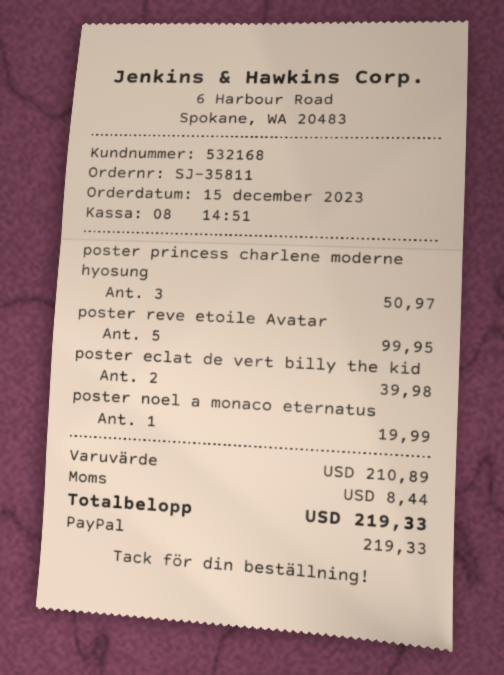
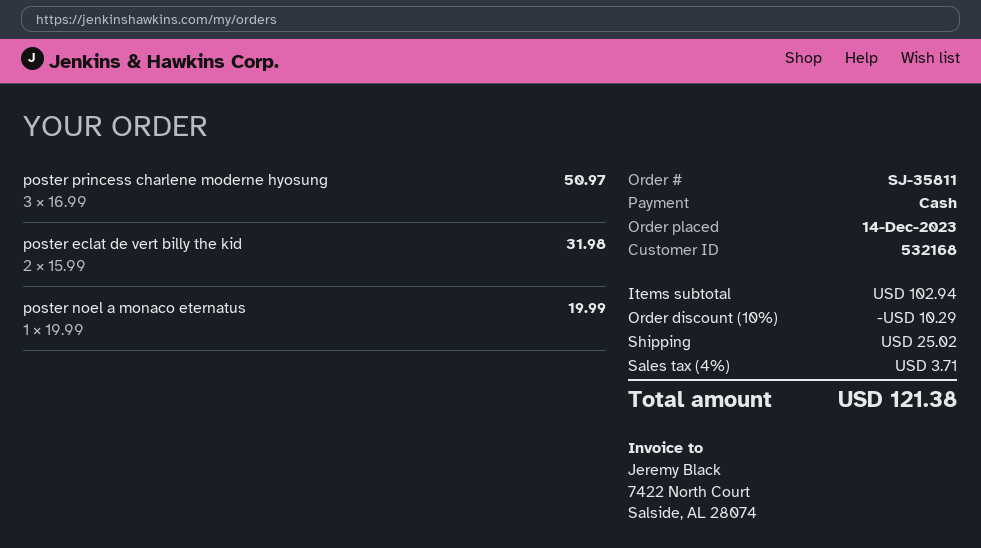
order date: 2023-12-15 -> 2023-12-14
payment method: PayPal -> cash
poster reve etoile Avatar: 5 for 99.95 -> none
poster eclat de vert billy the kid: 2 for 39.98 -> 2 for 31.98
subtotal: 210.89 -> 102.94
discount: none -> 10% = 10.29
shipping: none -> 25.02
tax: 8.44 -> 3.71
total: 219.33 -> 121.38

